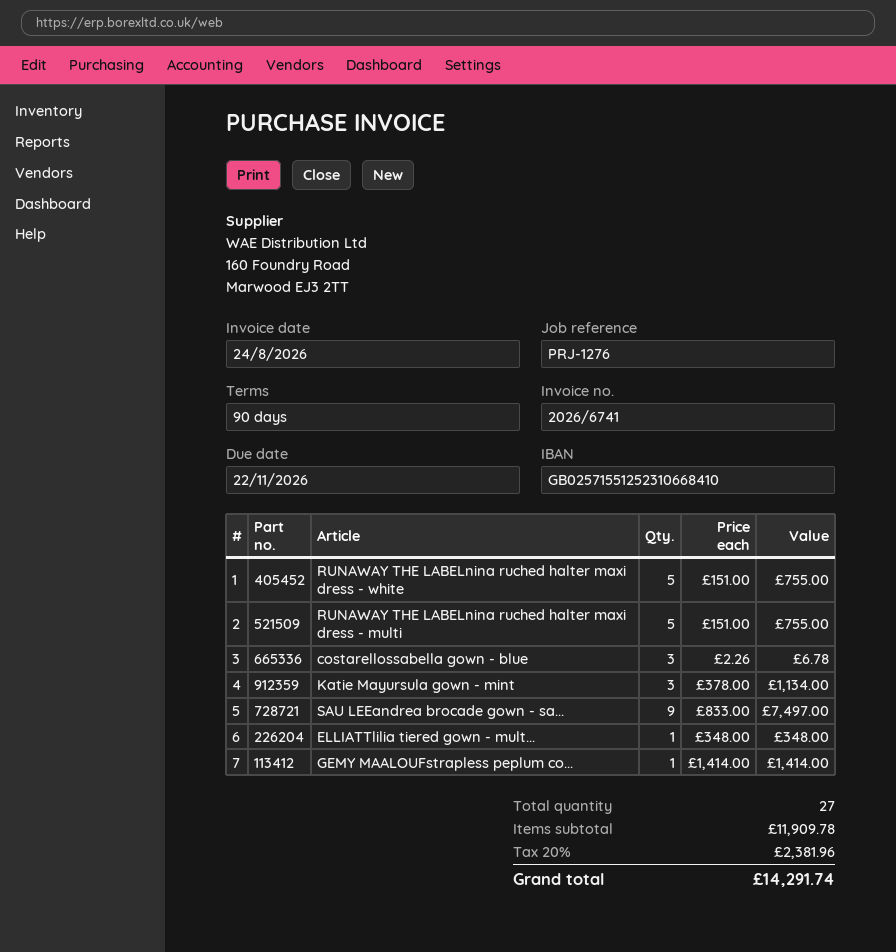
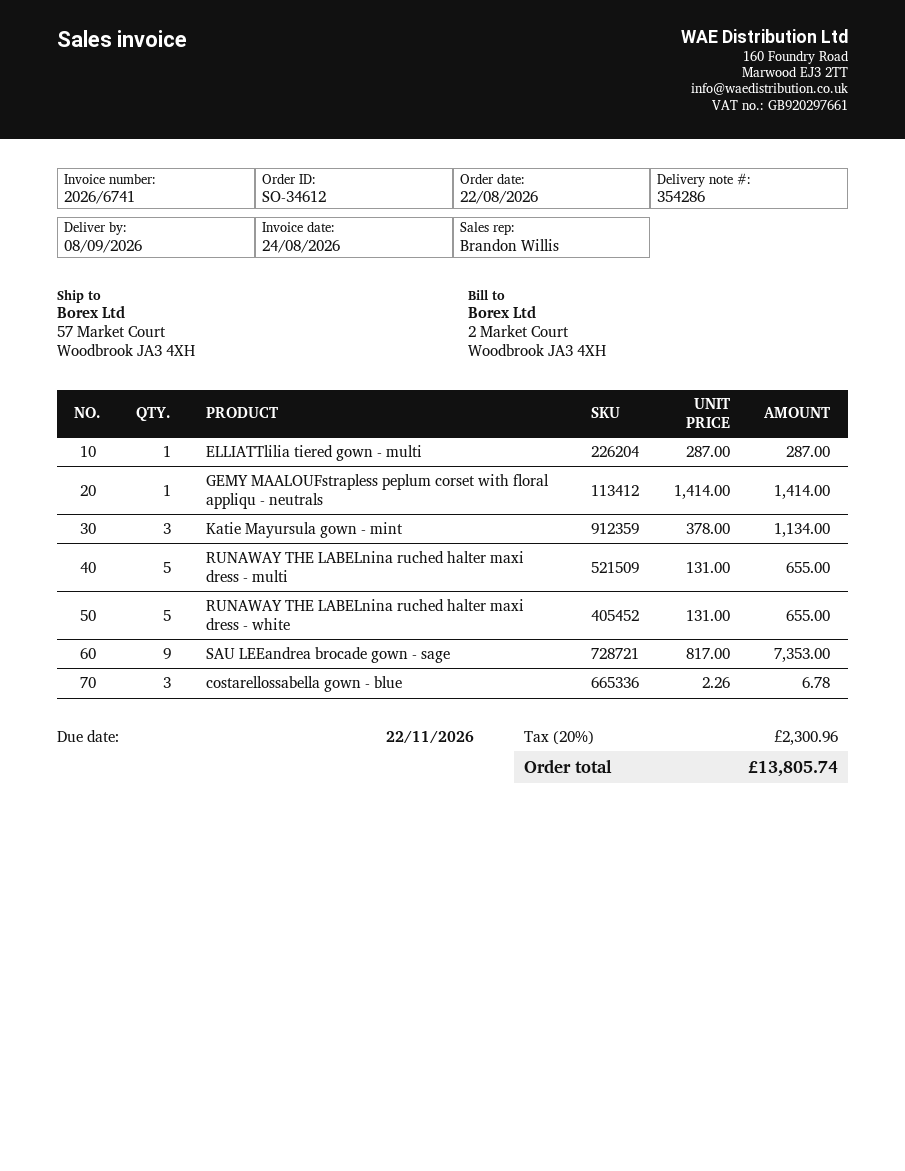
RUNAWAY THE LABELnina ruched halter maxi dress - white: 5 x 151.00 = 755.00 -> 5 x 131.00 = 655.00
RUNAWAY THE LABELnina ruched halter maxi dress - multi: 5 x 151.00 = 755.00 -> 5 x 131.00 = 655.00
SAU LEEandrea brocade gown - sa...: 9 x 833.00 = 7497.00 -> 9 x 817.00 = 7353.00
ELLIATTlilia tiered gown - mult...: 1 x 348.00 = 348.00 -> 1 x 287.00 = 287.00
tax: 20% = 2381.96 -> 20% = 2300.96
total: 14291.74 -> 13805.74

